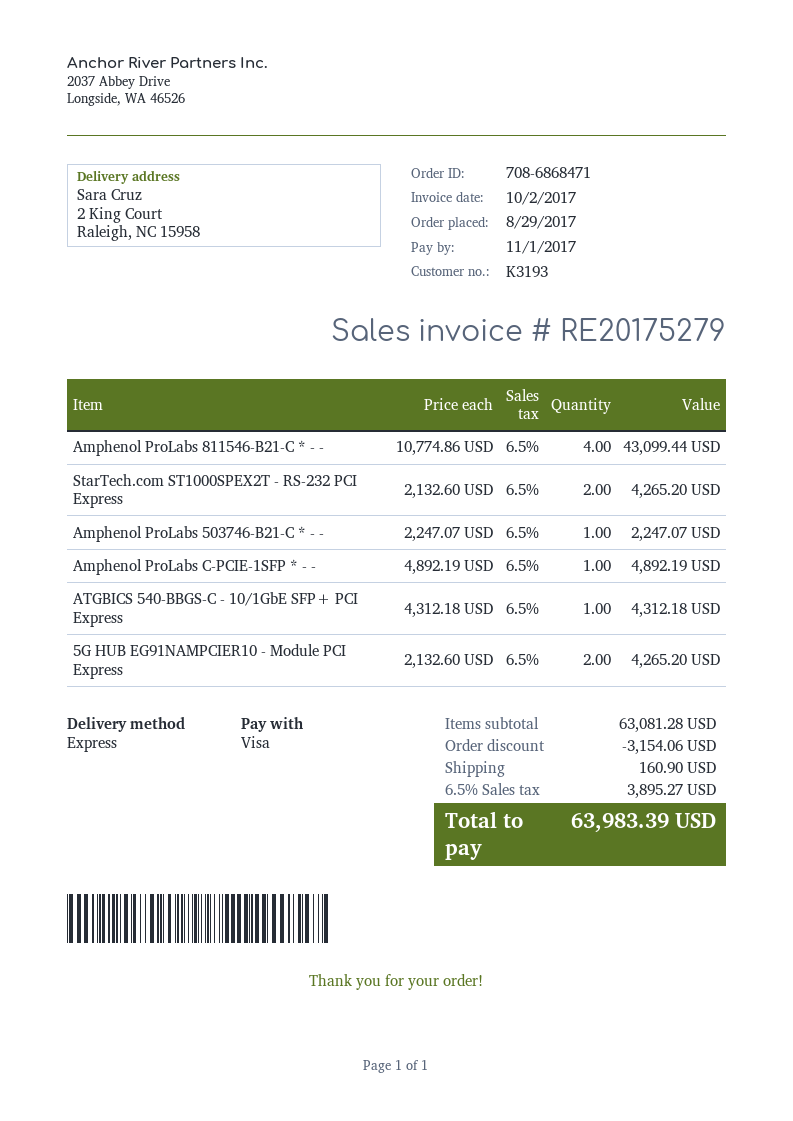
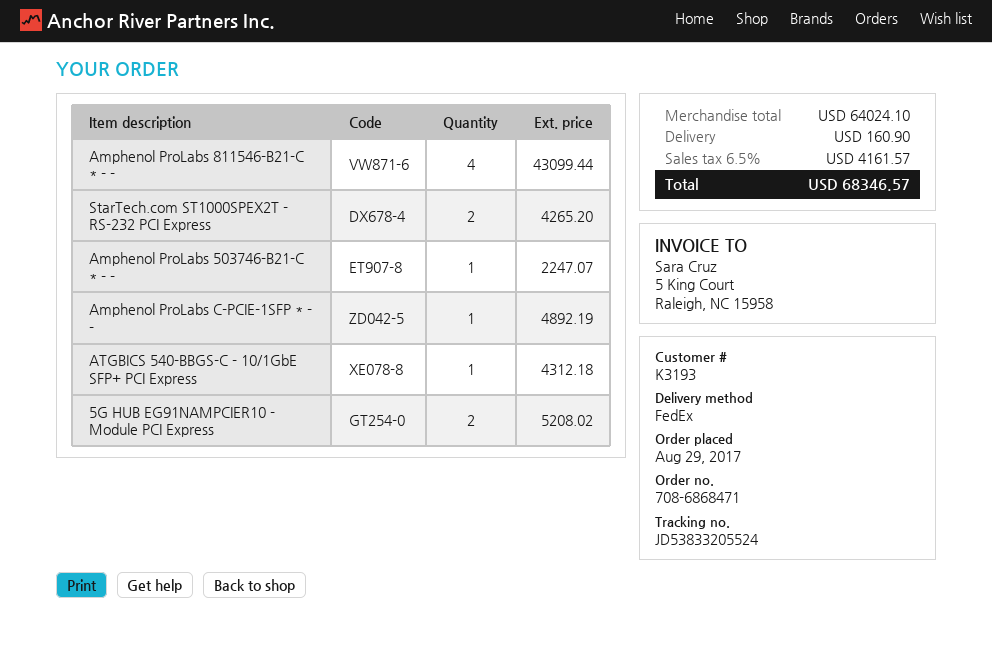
shipping method: express -> FedEx
5G HUB EG91NAMPCIER10 - Module PCI Express: 2 for 4265.20 -> 2 for 5208.02
subtotal: 63081.28 -> 64024.10
discount: 3154.06 -> none
tax: 6.5% = 3895.27 -> 6.5% = 4161.57
total: 63983.39 -> 68346.57

